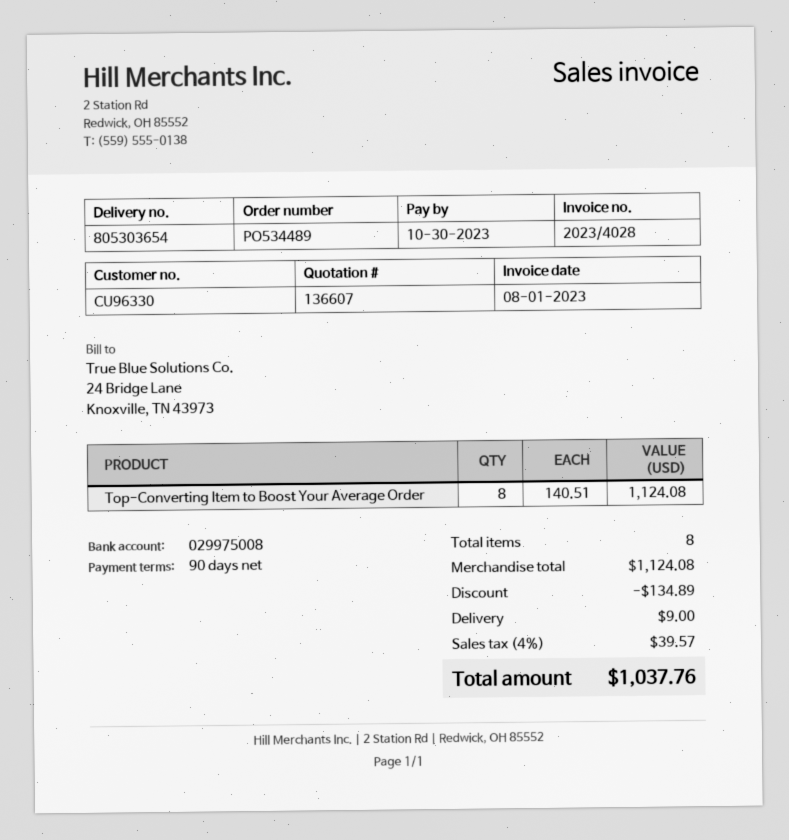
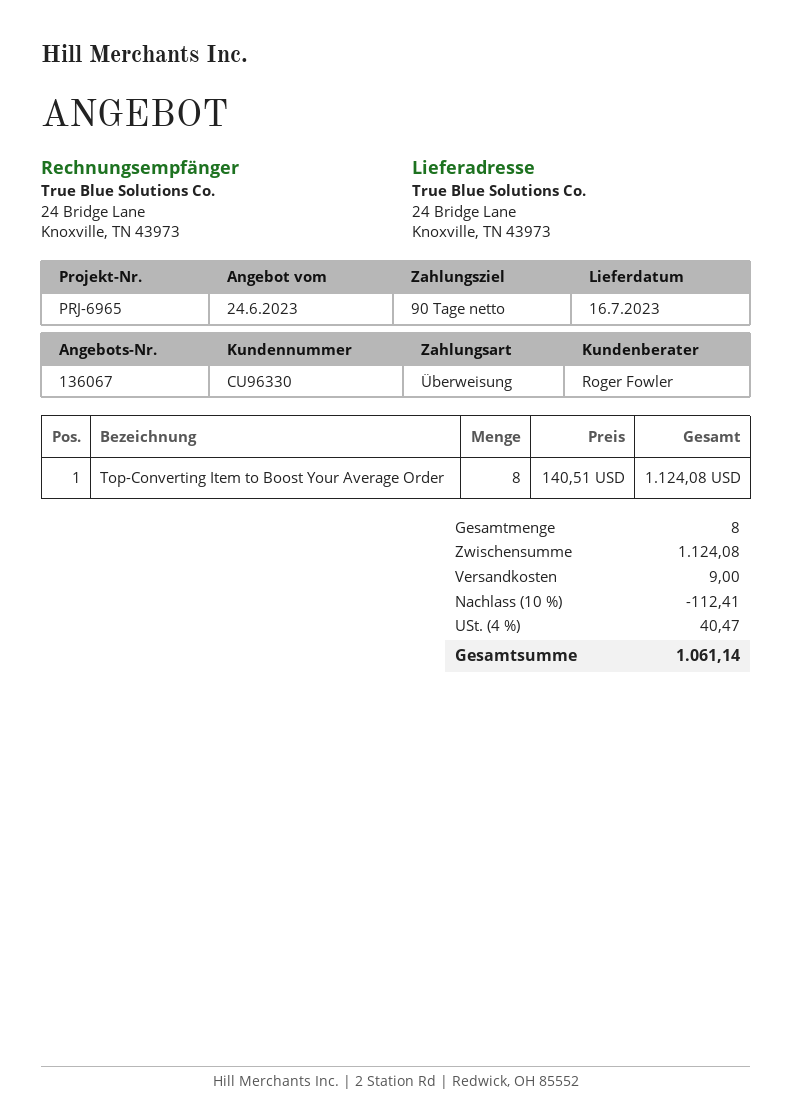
quote number: 136607 -> 136067
discount: 134.89 -> 112.41
tax: 4% = 39.57 -> 4% = 40.47
total: 1037.76 -> 1061.14

